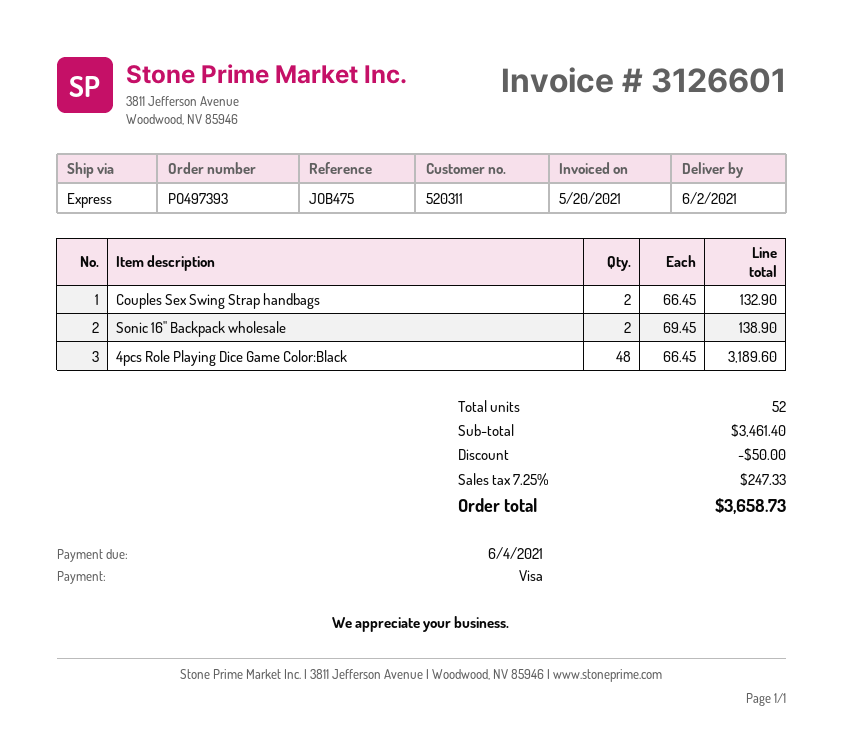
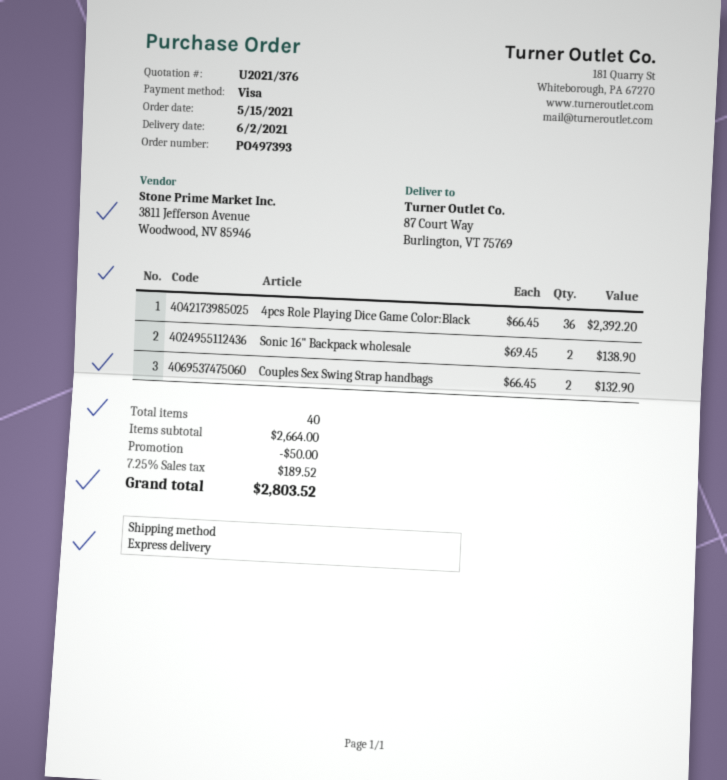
4pcs Role Playing Dice Game Color:Black: 48 x 66.45 = 3189.60 -> 36 x 66.45 = 2392.20
total quantity: 52 -> 40
subtotal: 3461.40 -> 2664.00
tax: 7.25% = 247.33 -> 7.25% = 189.52
total: 3658.73 -> 2803.52

